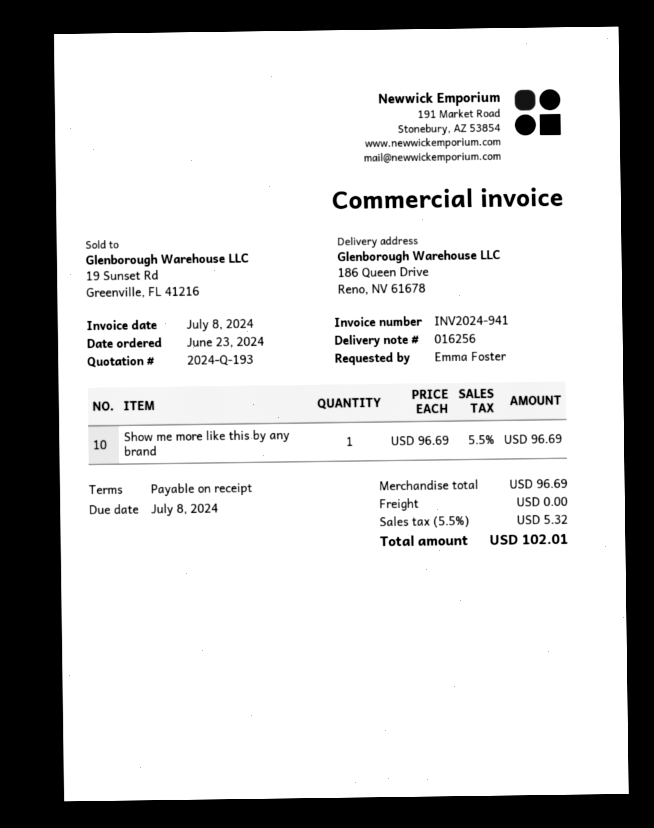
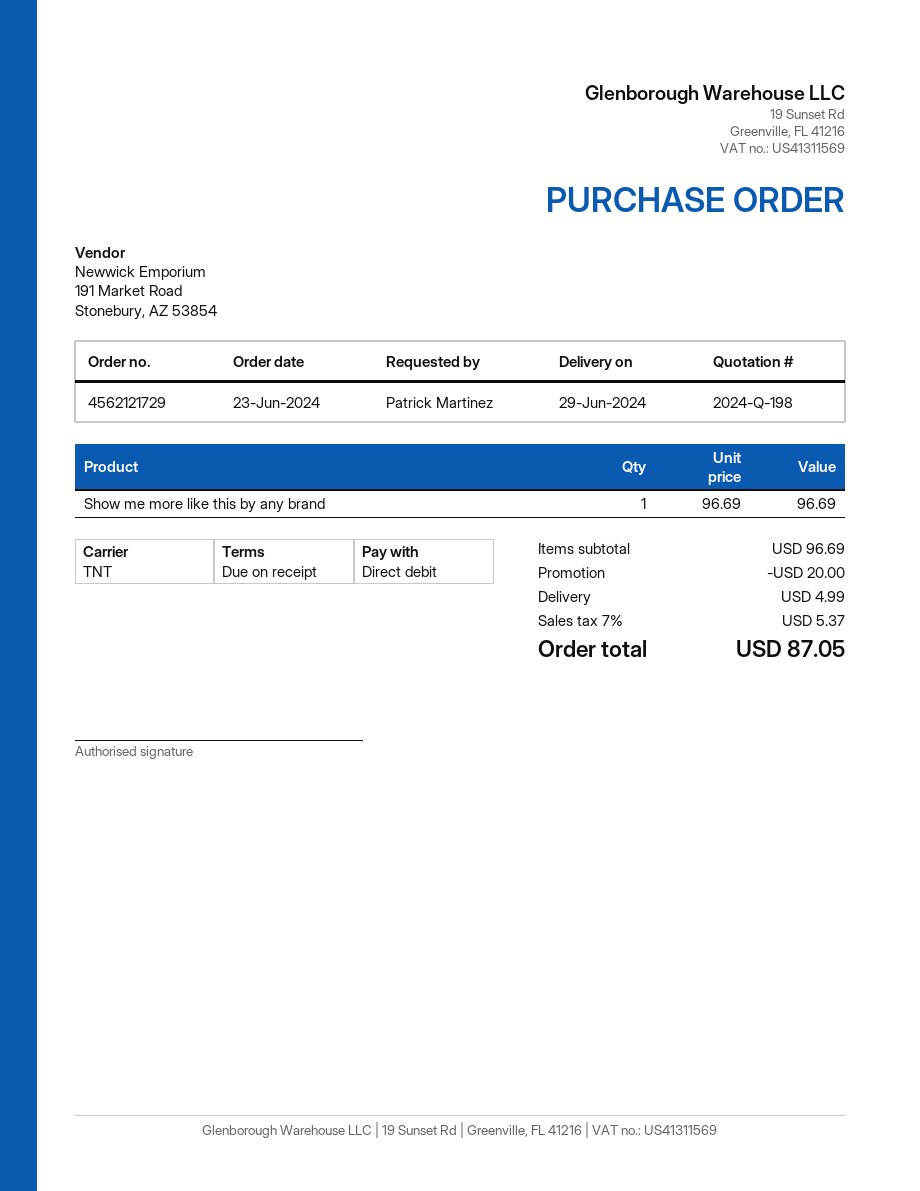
quote number: 2024-Q-193 -> 2024-Q-198
ordered by: Emma Foster -> Patrick Martinez
discount: none -> 20.00
shipping: 0.00 -> 4.99
tax: 5.5% = 5.32 -> 7% = 5.37
total: 102.01 -> 87.05

